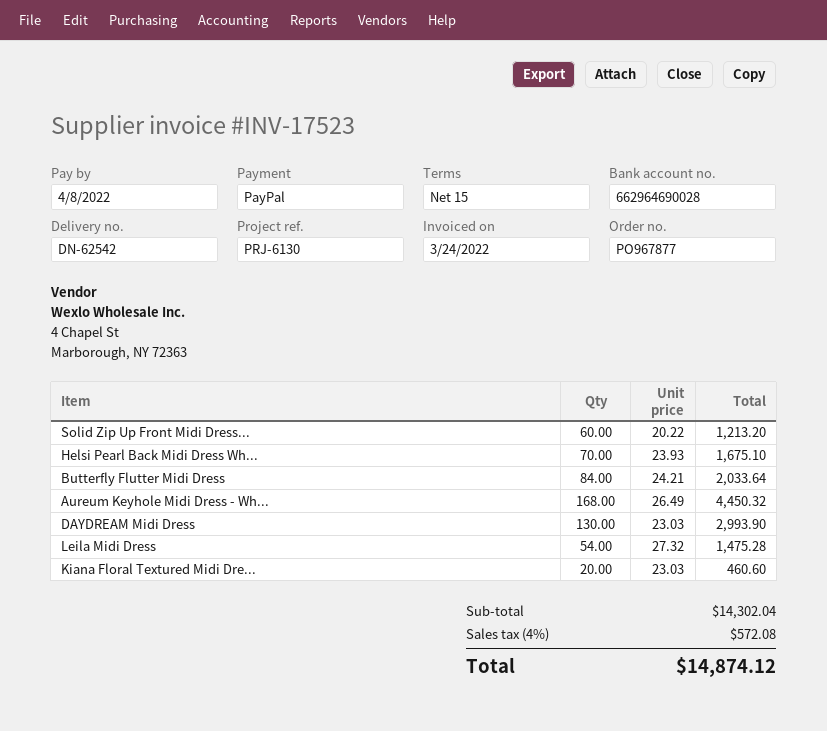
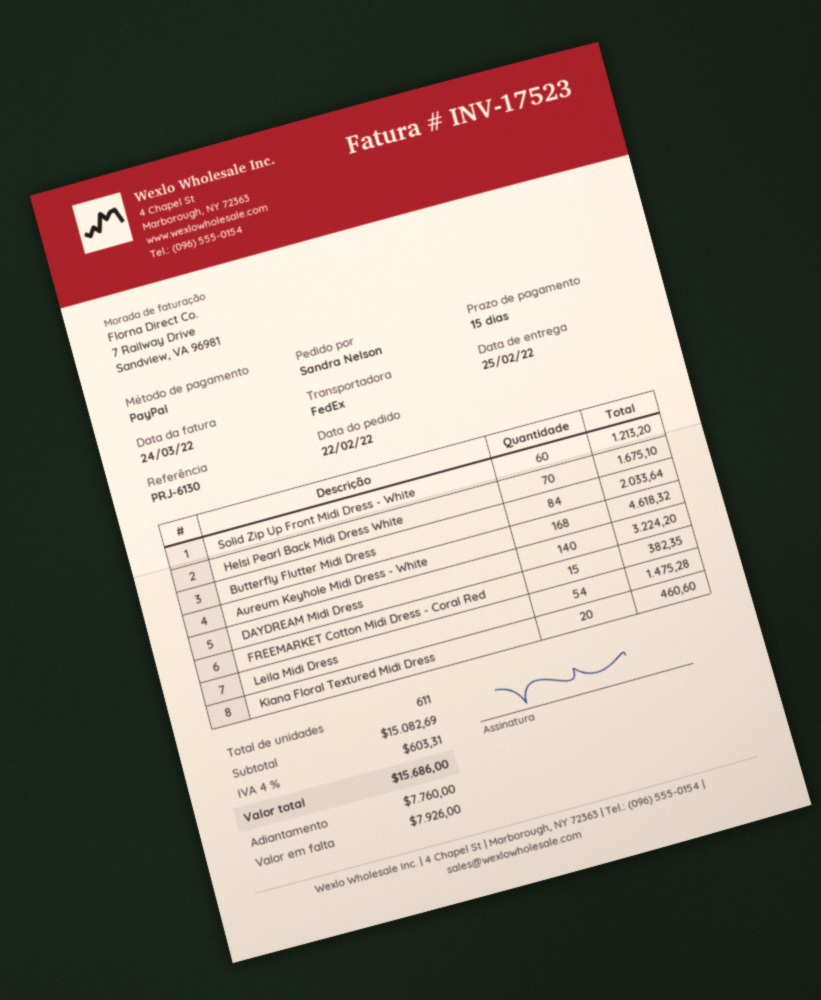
Aureum Keyhole Midi Dress - Wh...: 168 for 4450.32 -> 168 for 4618.32
DAYDREAM Midi Dress: 130 for 2993.90 -> 140 for 3224.20
FREEMARKET Cotton Midi Dress - Coral Red: none -> 15 for 382.35
subtotal: 14302.04 -> 15082.69
tax: 4% = 572.08 -> 4% = 603.31
total: 14874.12 -> 15686.00

